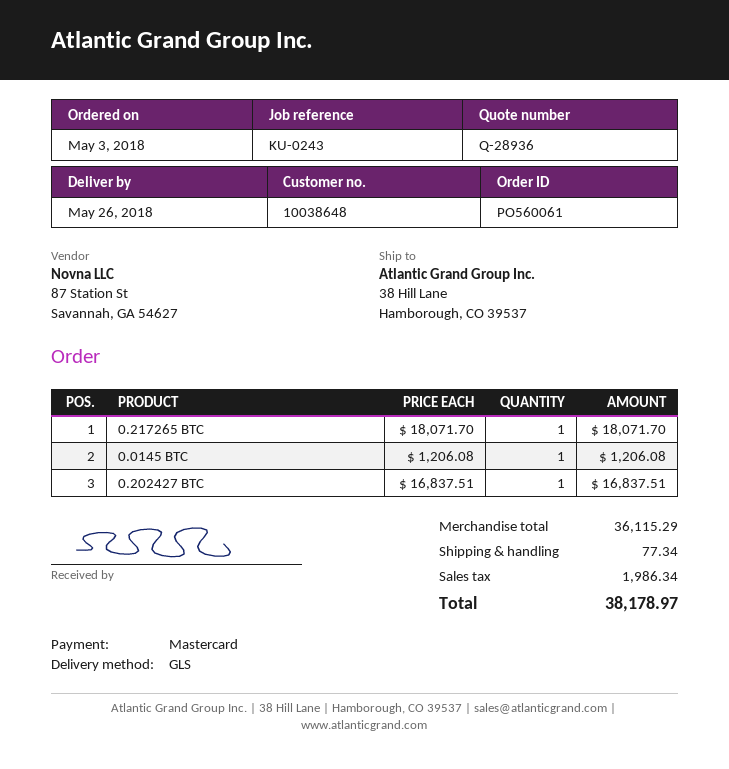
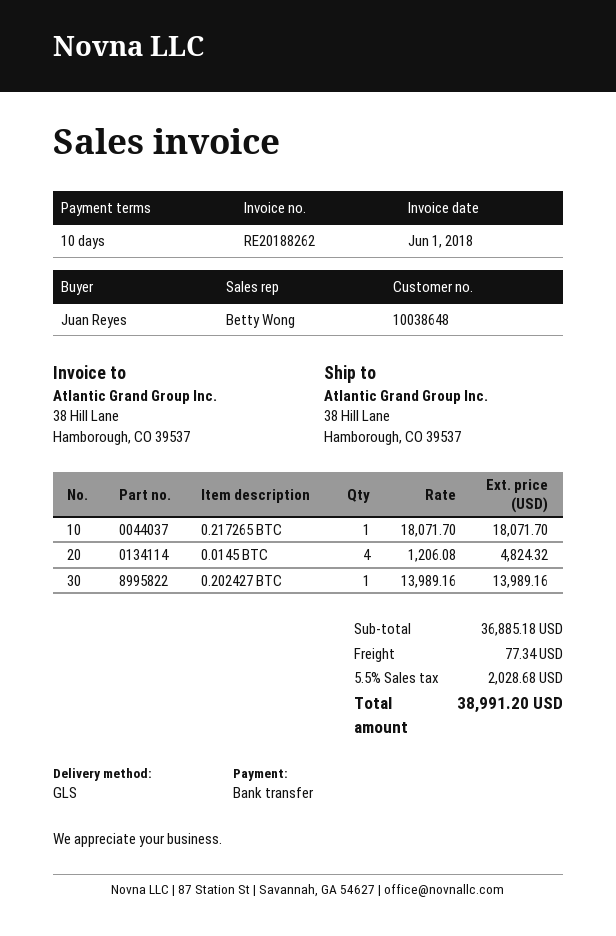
payment method: Mastercard -> bank transfer
0.0145 BTC: 1 x 1206.08 = 1206.08 -> 4 x 1206.08 = 4824.32
0.202427 BTC: 1 x 16837.51 = 16837.51 -> 1 x 13989.16 = 13989.16
subtotal: 36115.29 -> 36885.18
tax: 1986.34 -> 2028.68
total: 38178.97 -> 38991.20

